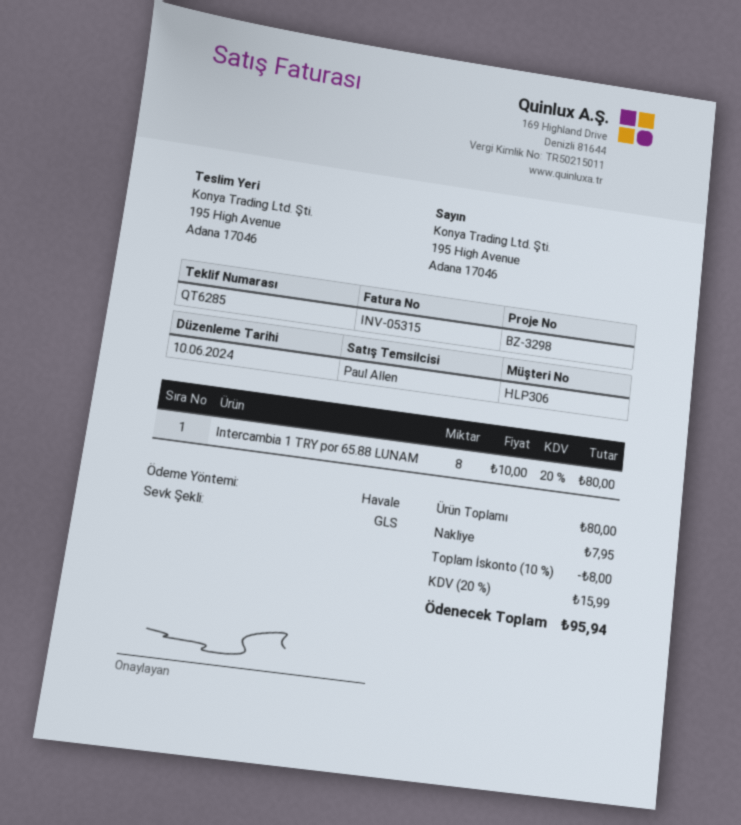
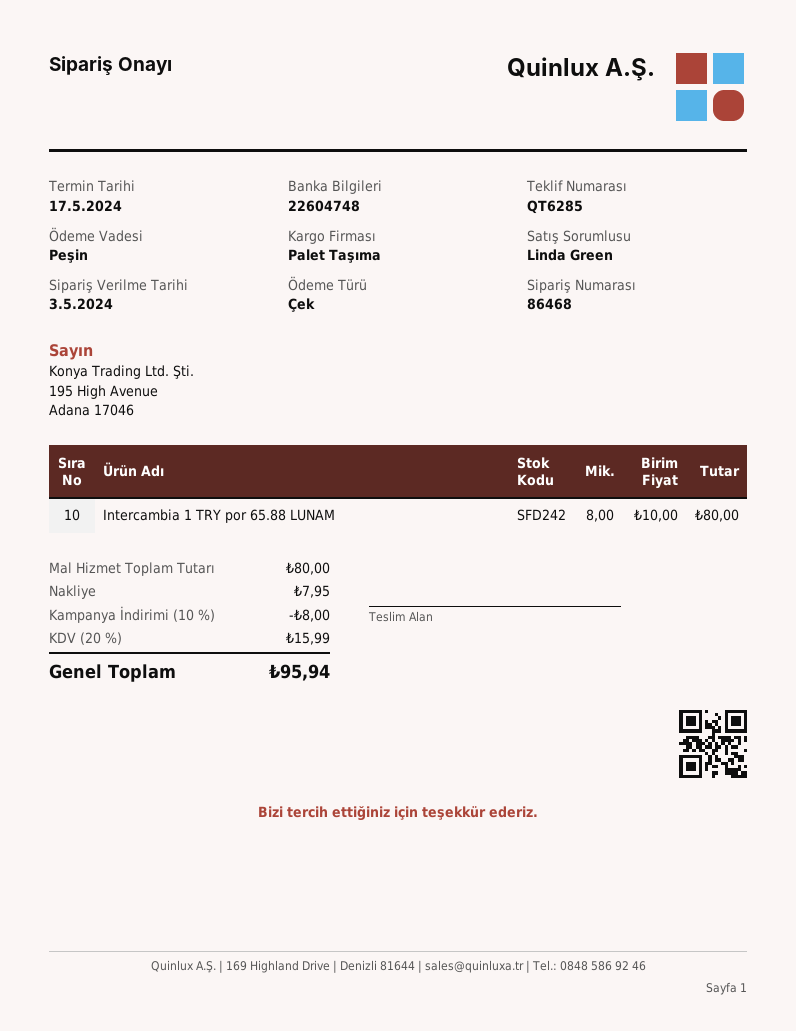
sales rep: Paul Allen -> Linda Green
payment method: bank transfer -> cheque
shipping method: GLS -> pallet freight

